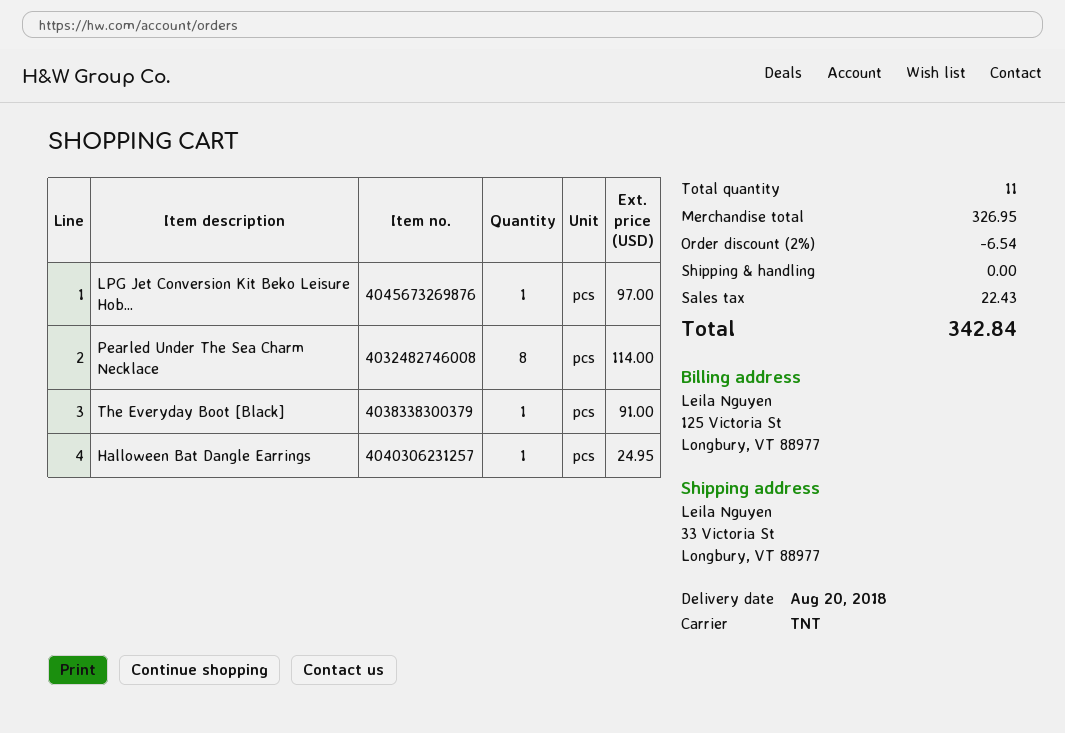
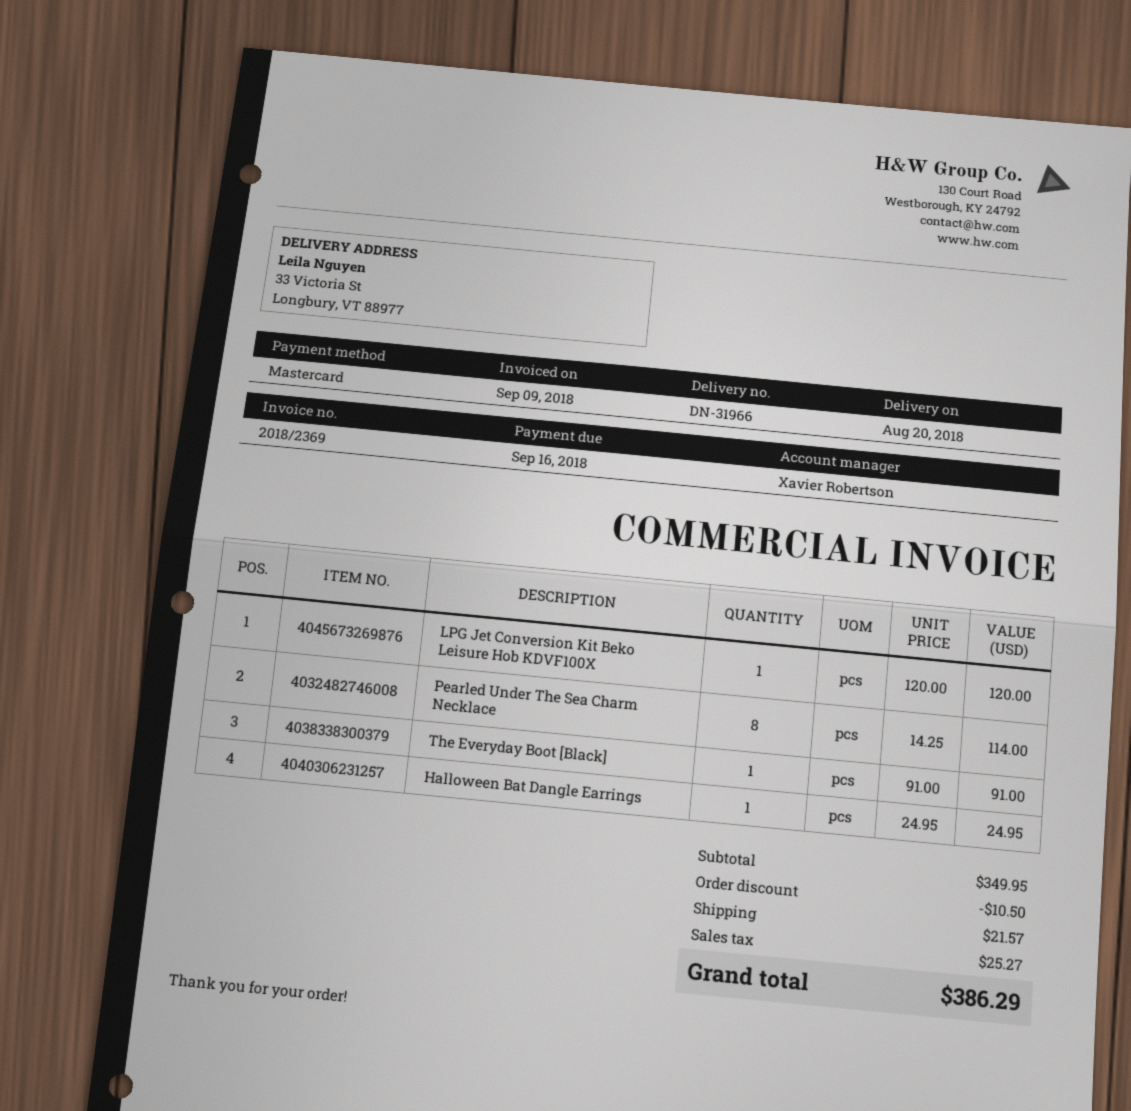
LPG Jet Conversion Kit Beko Leisure Hob...: 1 for 97.00 -> 1 for 120.00
subtotal: 326.95 -> 349.95
discount: 6.54 -> 10.50
shipping: 0.00 -> 21.57
tax: 22.43 -> 25.27
total: 342.84 -> 386.29

